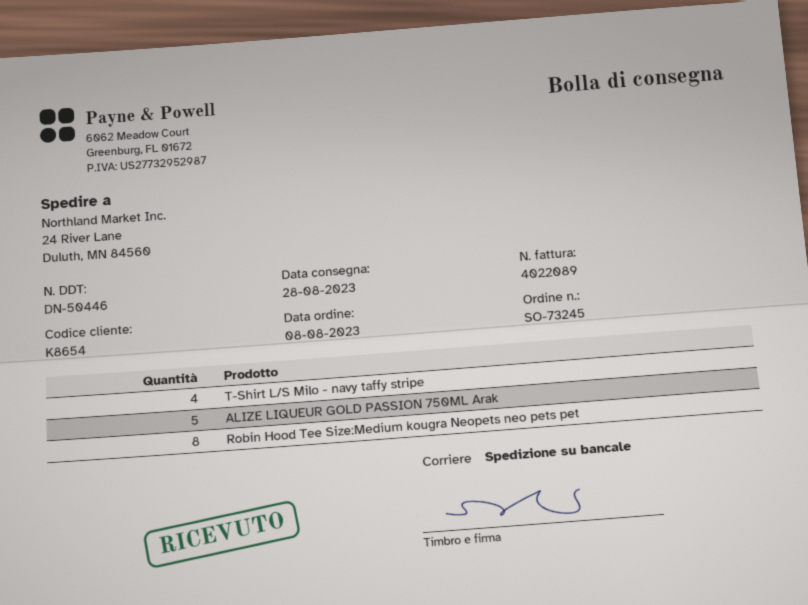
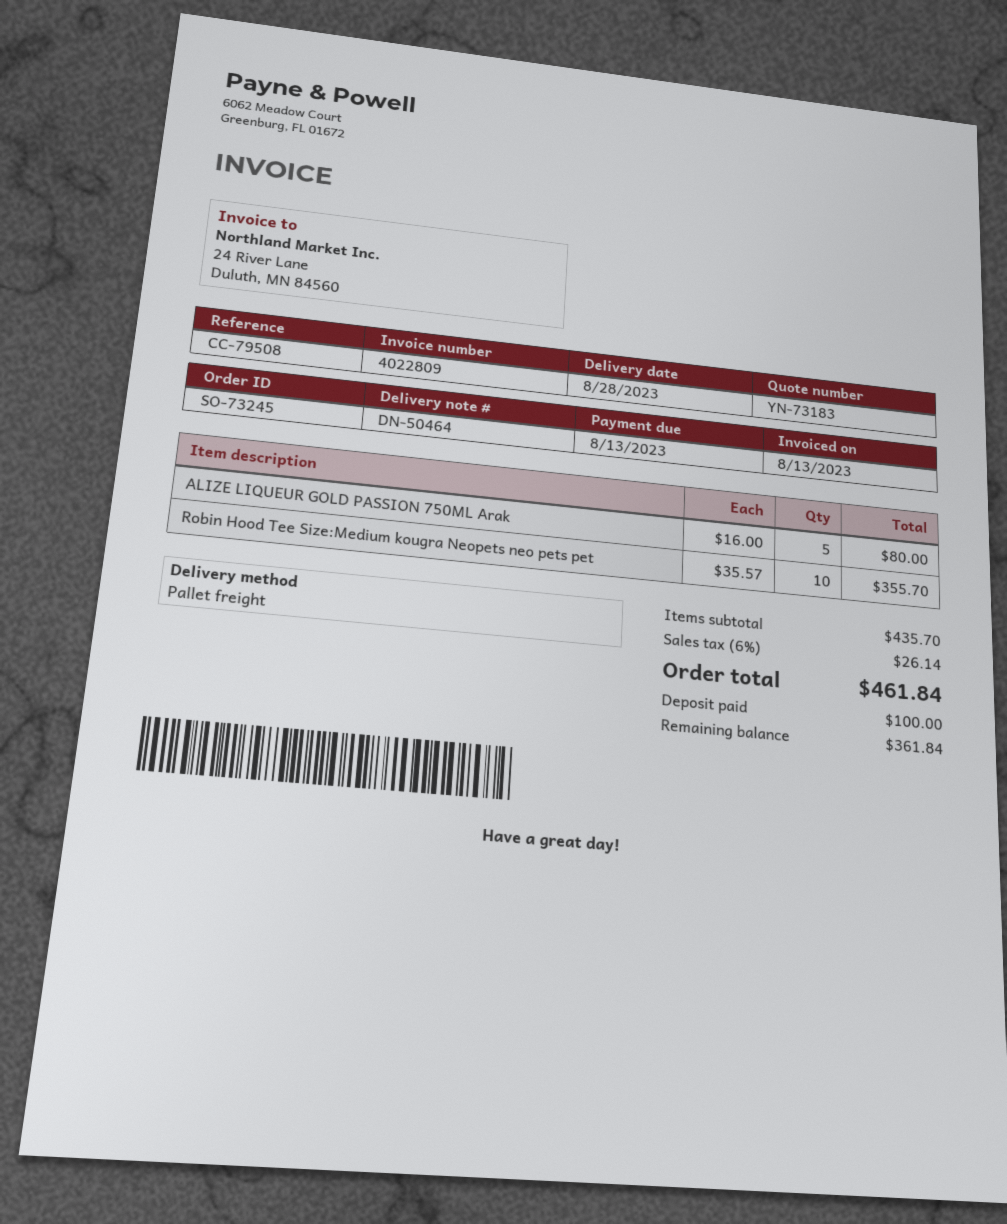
delivery note number: DN-50446 -> DN-50464
invoice number: 4022089 -> 4022809
T-Shirt L/S Milo - navy taffy stripe: 4 -> none
Robin Hood Tee Size:Medium kougra Neopets neo pets pet: 8 -> 10

